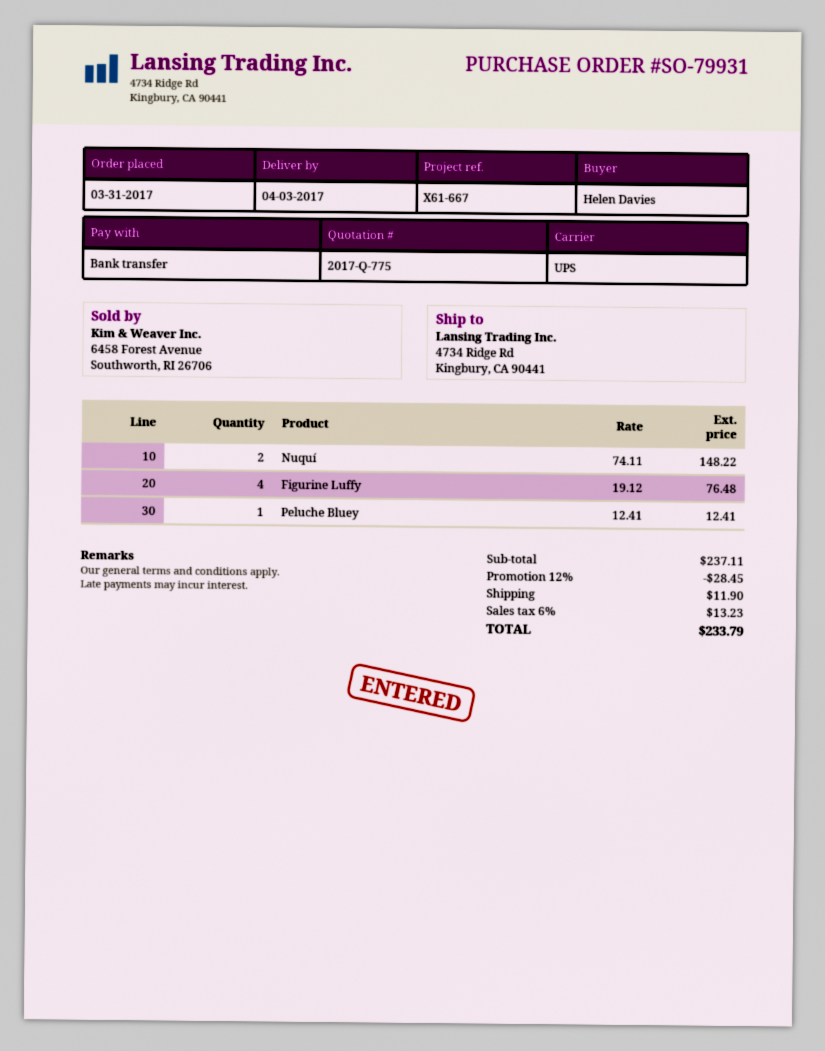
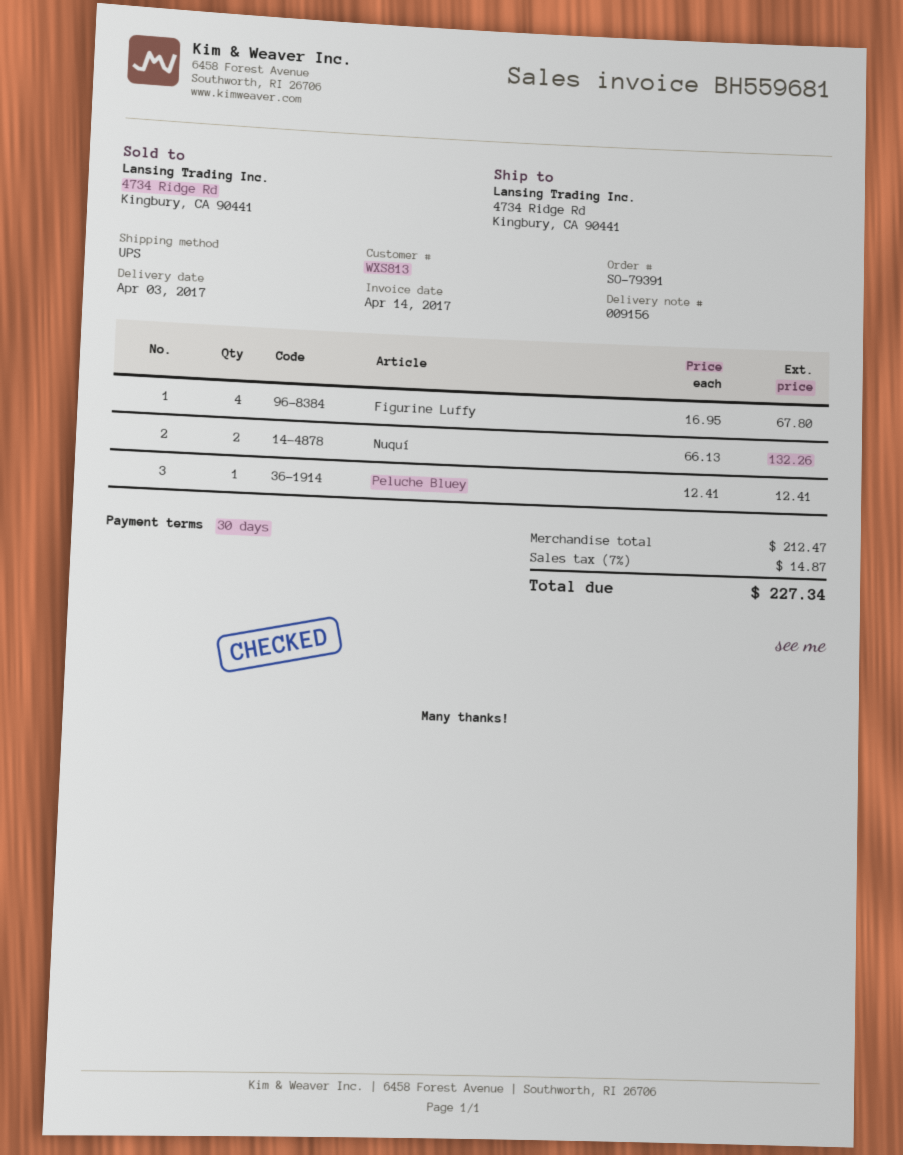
order number: SO-79931 -> SO-79391
Nuquí: 2 x 74.11 = 148.22 -> 2 x 66.13 = 132.26
Figurine Luffy: 4 x 19.12 = 76.48 -> 4 x 16.95 = 67.80
subtotal: 237.11 -> 212.47
discount: 12% = 28.45 -> none
shipping: 11.90 -> none
tax: 6% = 13.23 -> 7% = 14.87
total: 233.79 -> 227.34

